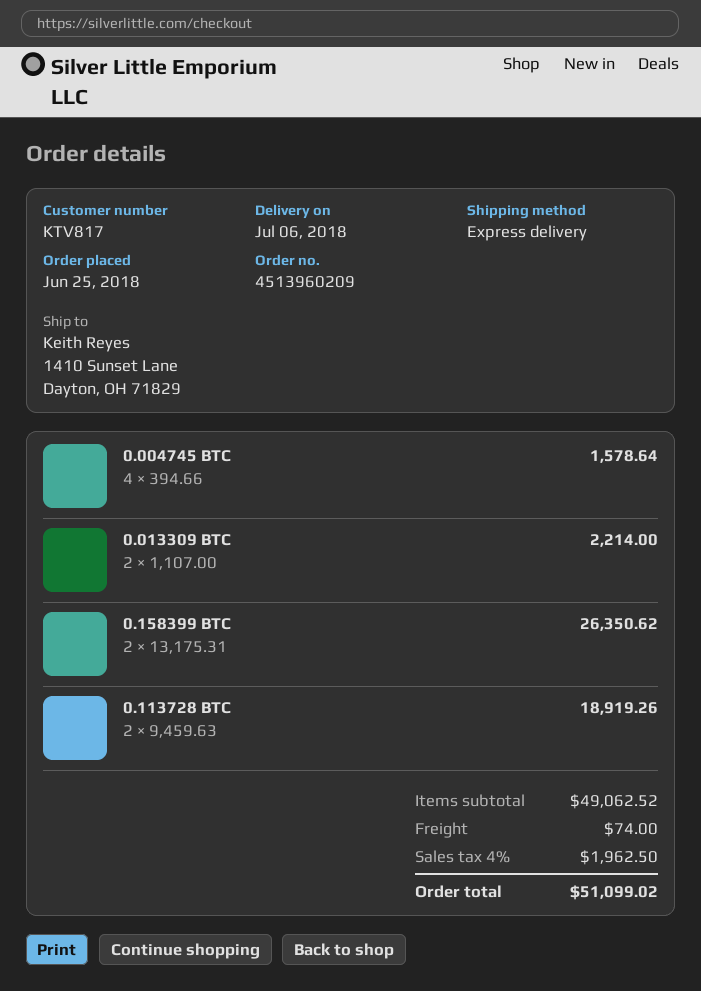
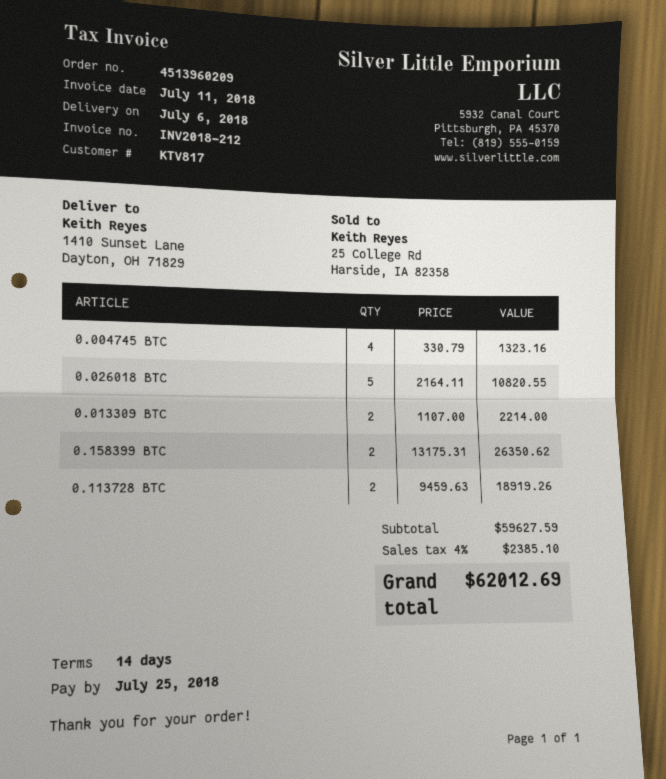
0.004745 BTC: 4 x 394.66 = 1578.64 -> 4 x 330.79 = 1323.16
0.026018 BTC: none -> 5 x 2164.11 = 10820.55
subtotal: 49062.52 -> 59627.59
shipping: 74.00 -> none
tax: 4% = 1962.50 -> 4% = 2385.10
total: 51099.02 -> 62012.69

